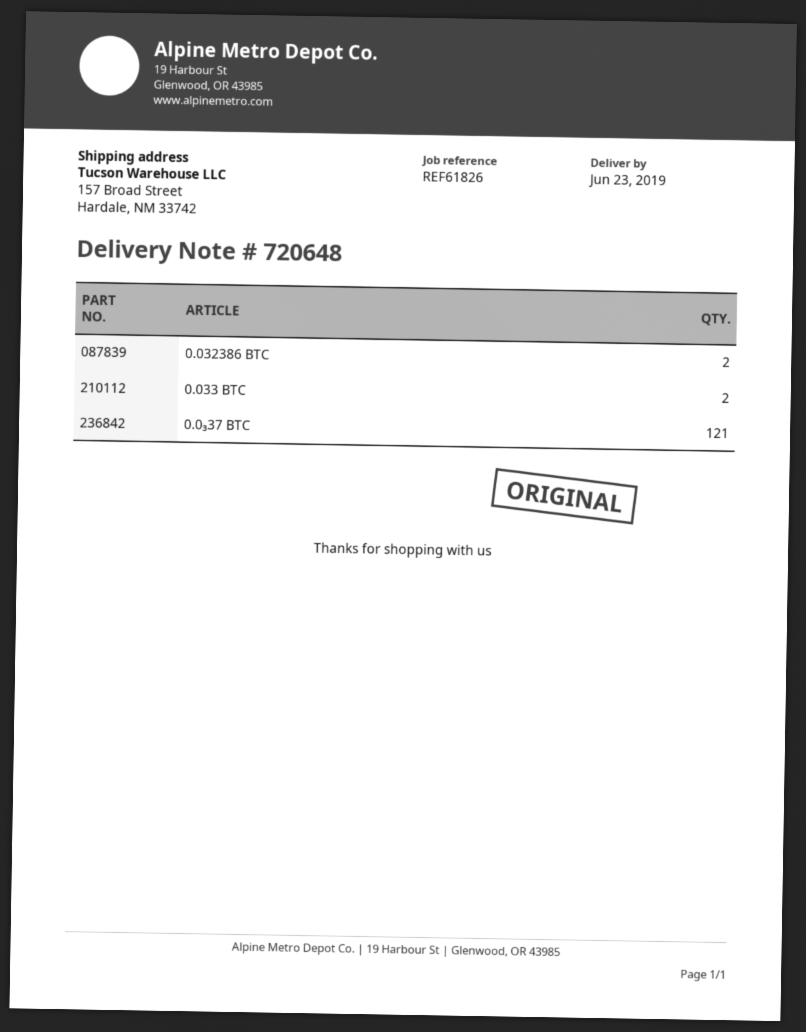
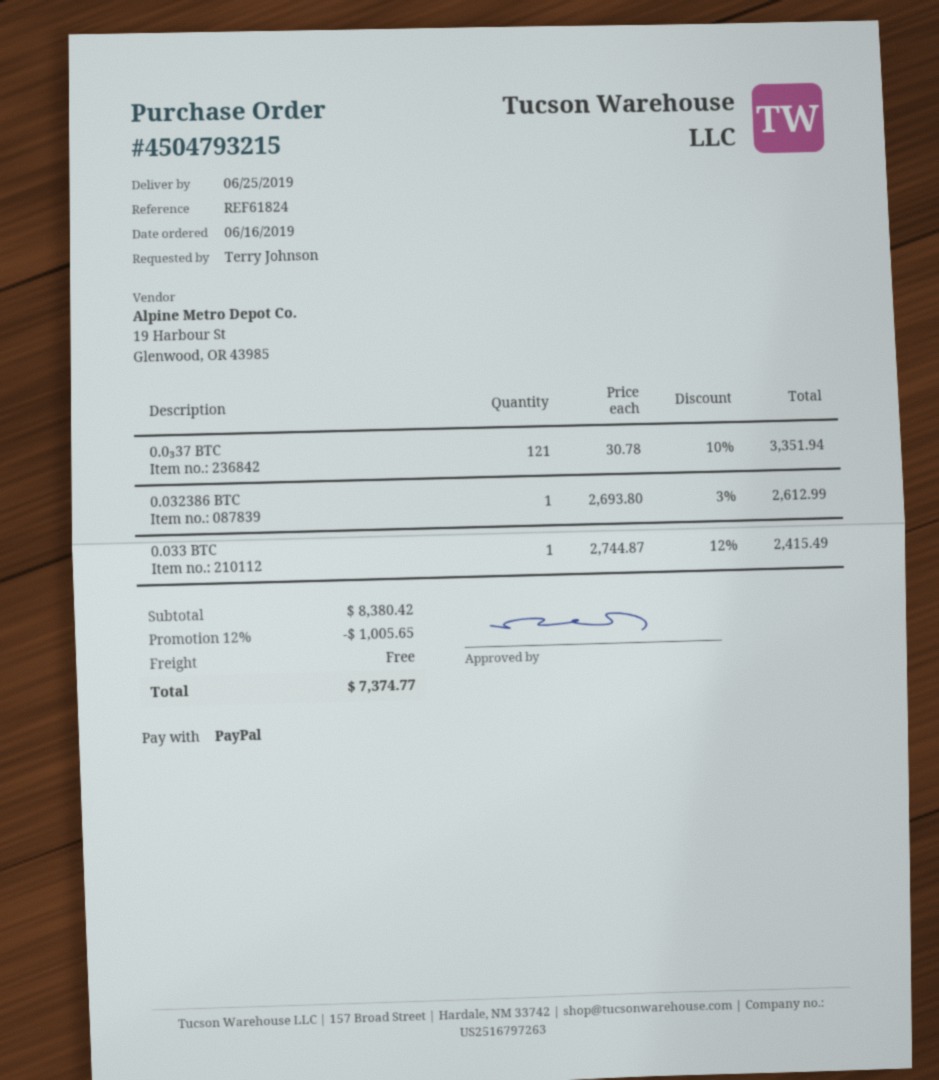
delivery date: 2019-06-23 -> 2019-06-25
reference: REF61826 -> REF61824
0.032386 BTC: 2 -> 1
0.033 BTC: 2 -> 1

